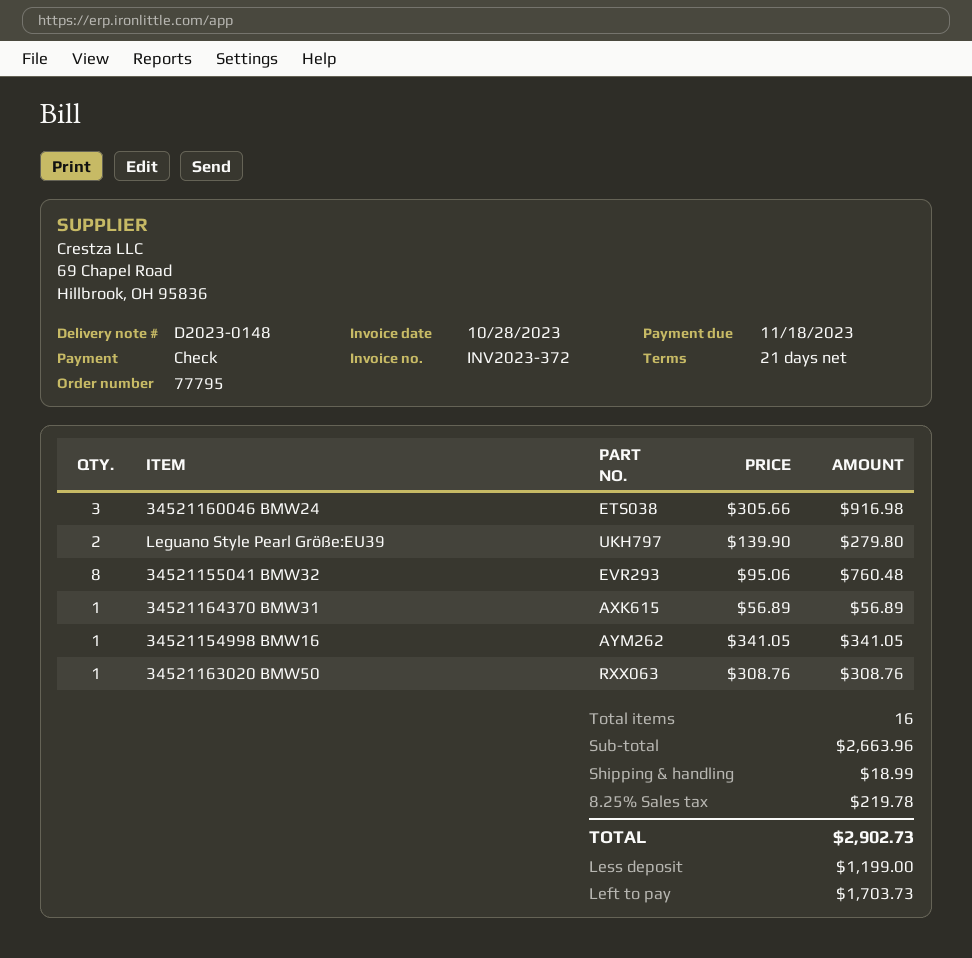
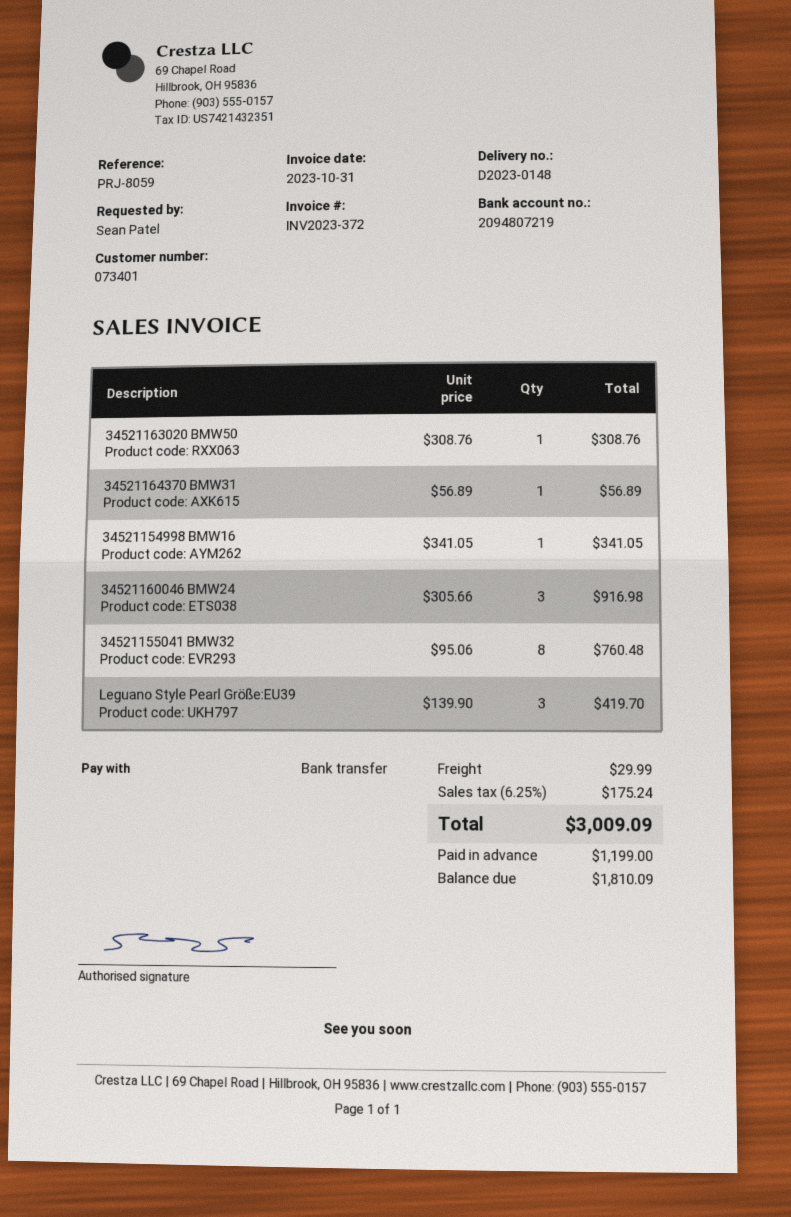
invoice date: 2023-10-28 -> 2023-10-31
payment method: cheque -> bank transfer
Leguano Style Pearl Größe:EU39: 2 x 139.90 = 279.80 -> 3 x 139.90 = 419.70
shipping: 18.99 -> 29.99
tax: 8.25% = 219.78 -> 6.25% = 175.24
total: 2902.73 -> 3009.09
balance: 1703.73 -> 1810.09

